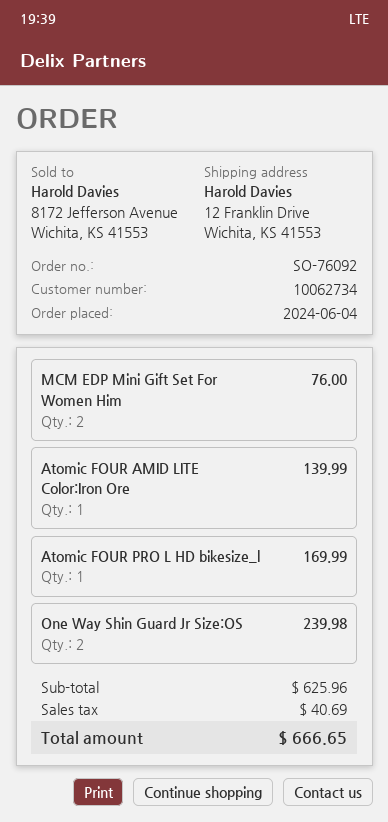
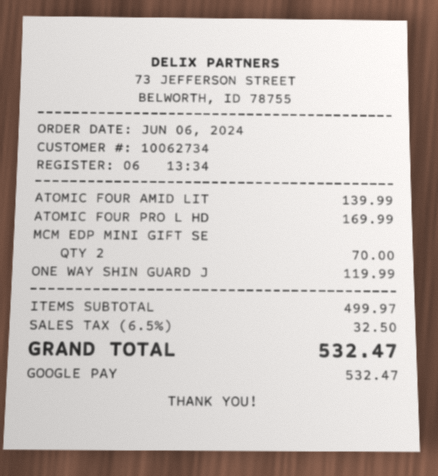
order date: 2024-06-04 -> 2024-06-06
MCM EDP Mini Gift Set For Women Him: 2 for 76.00 -> 2 for 70.00
One Way Shin Guard Jr Size:OS: 2 for 239.98 -> 1 for 119.99
subtotal: 625.96 -> 499.97
tax: 40.69 -> 32.50
total: 666.65 -> 532.47

